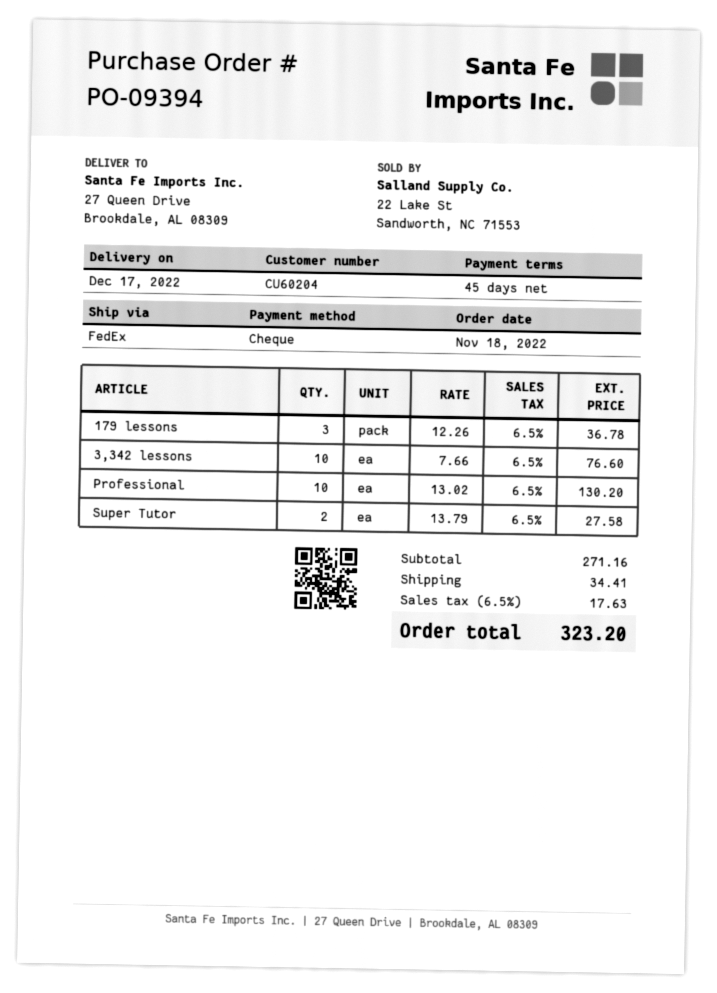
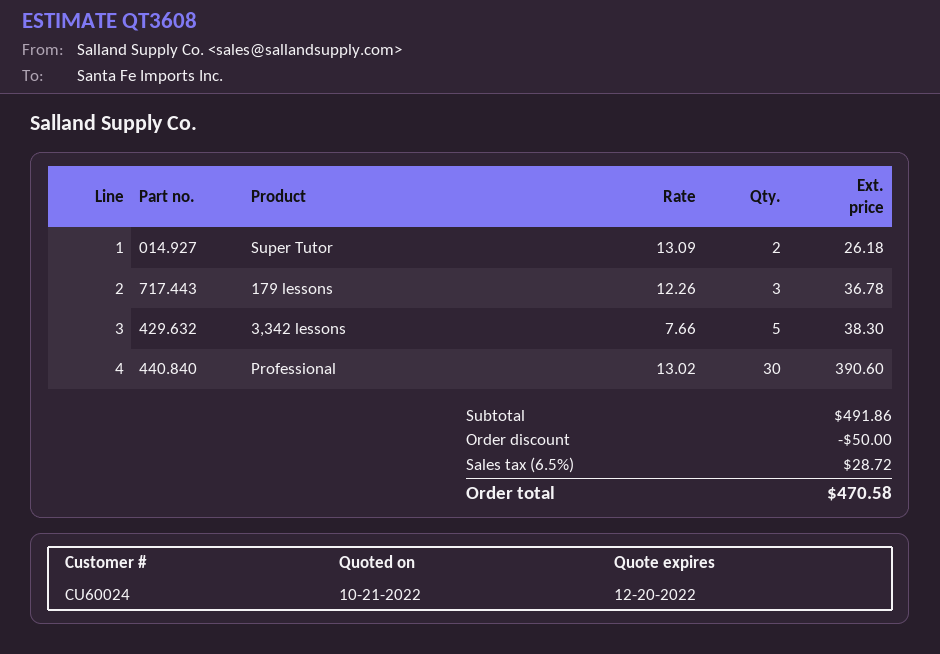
customer number: CU60204 -> CU60024
3,342 lessons: 10 x 7.66 = 76.60 -> 5 x 7.66 = 38.30
Professional: 10 x 13.02 = 130.20 -> 30 x 13.02 = 390.60
Super Tutor: 2 x 13.79 = 27.58 -> 2 x 13.09 = 26.18
subtotal: 271.16 -> 491.86
discount: none -> 50.00
shipping: 34.41 -> none
tax: 6.5% = 17.63 -> 6.5% = 28.72
total: 323.20 -> 470.58

